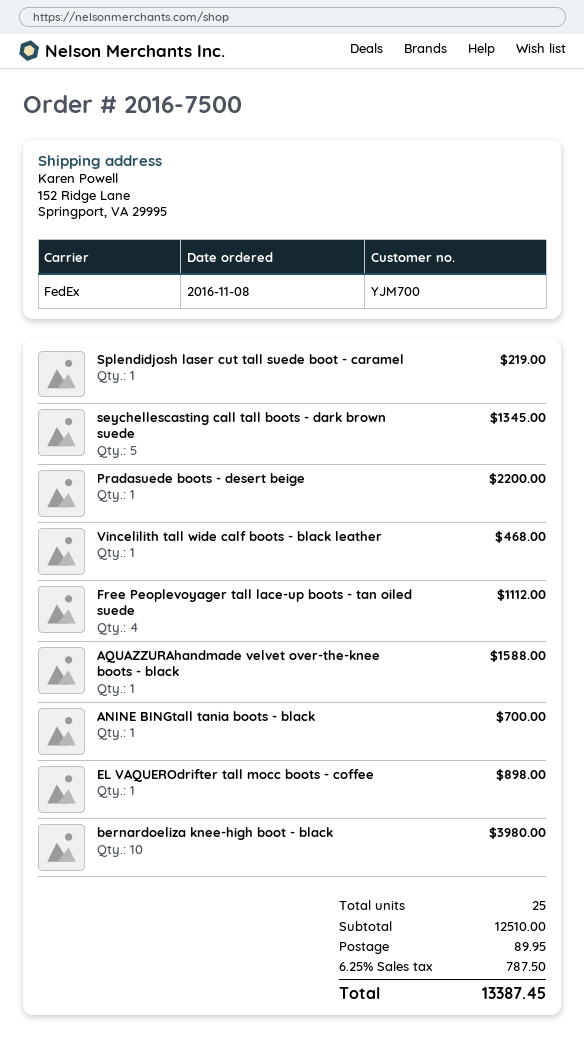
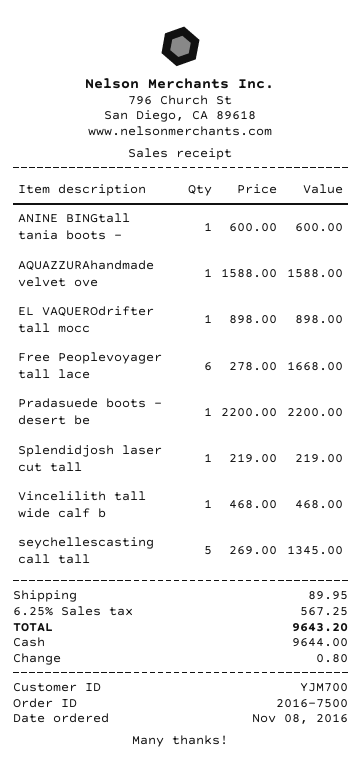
Free Peoplevoyager tall lace-up boots - tan oiled suede: 4 for 1112.00 -> 6 for 1668.00
ANINE BINGtall tania boots - black: 1 for 700.00 -> 1 for 600.00
bernardoeliza knee-high boot - black: 10 for 3980.00 -> none
tax: 6.25% = 787.50 -> 6.25% = 567.25
total: 13387.45 -> 9643.20

